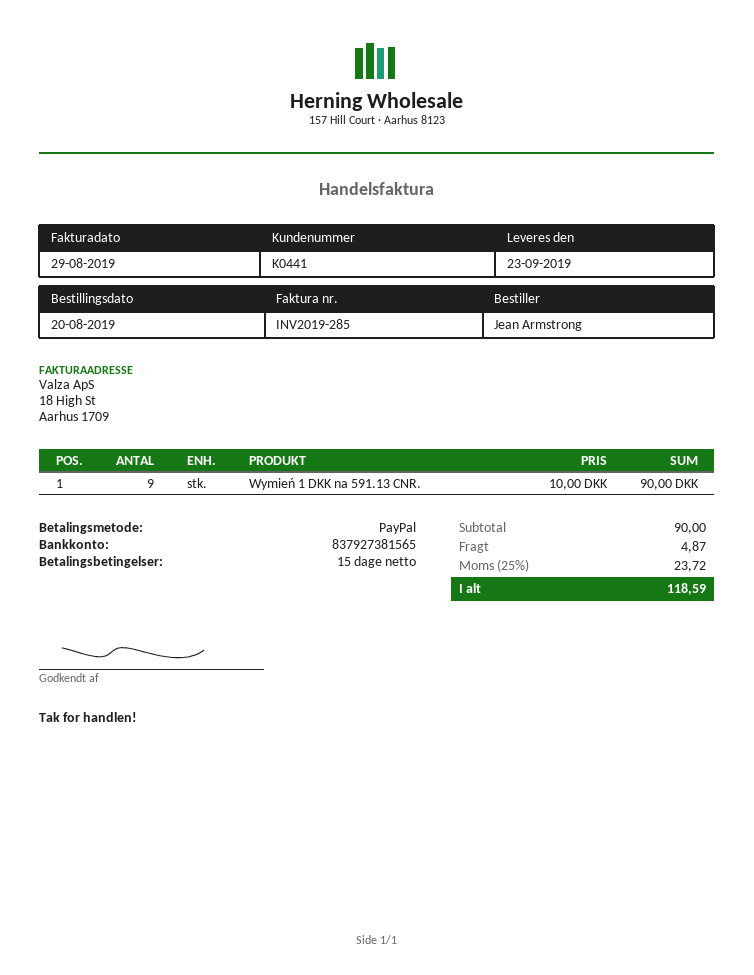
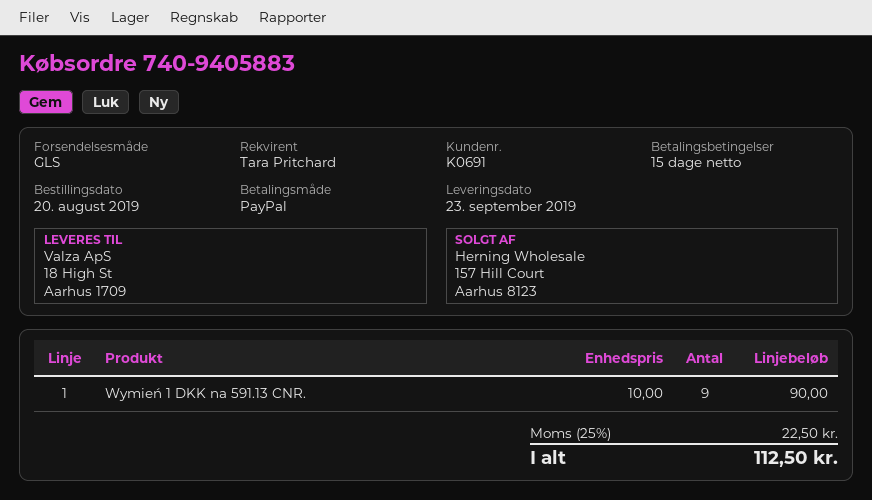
customer number: K0441 -> K0691
ordered by: Jean Armstrong -> Tara Pritchard
shipping: 4.87 -> none
tax: 25% = 23.72 -> 25% = 22.50
total: 118.59 -> 112.50

